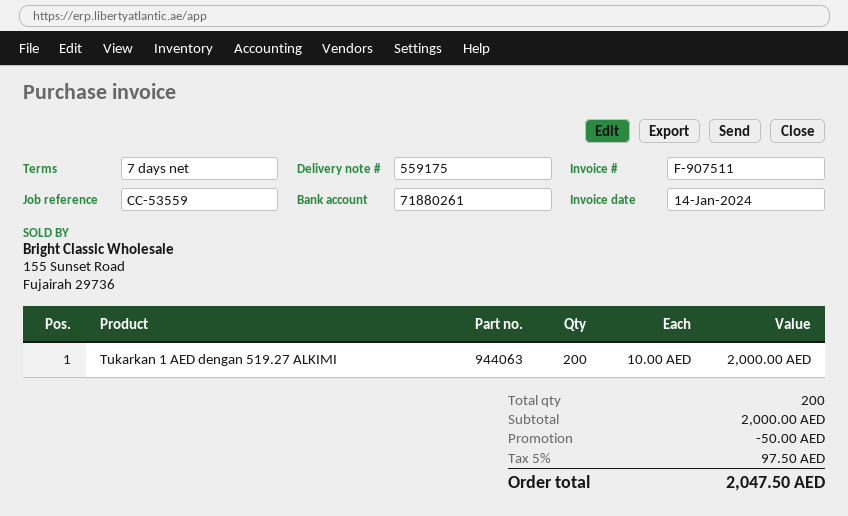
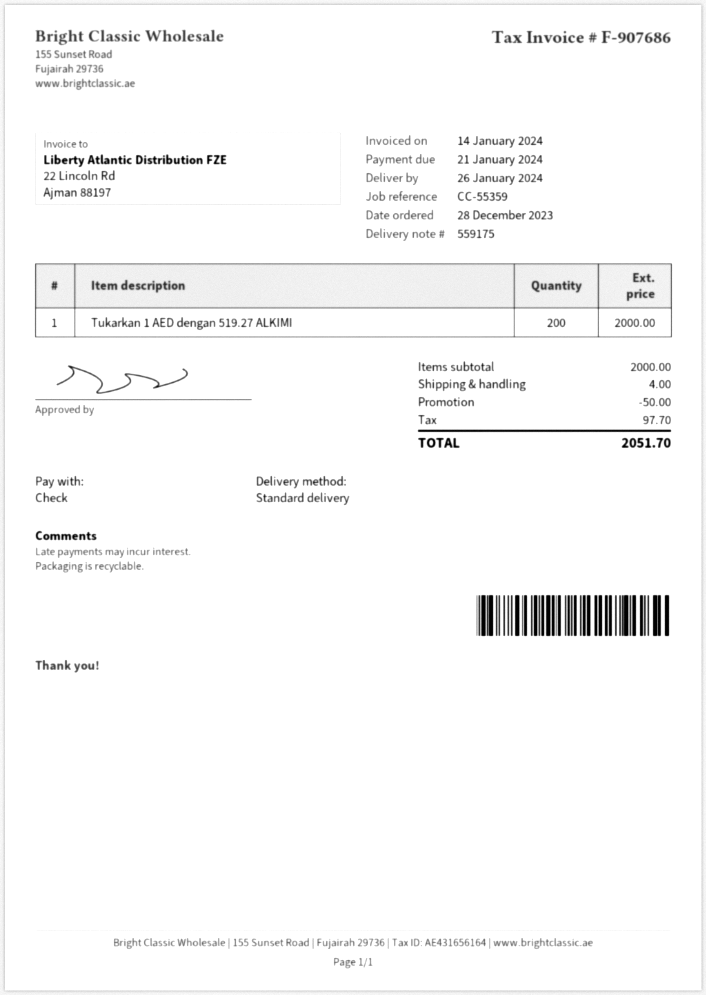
invoice number: F-907511 -> F-907686
reference: CC-53559 -> CC-55359
shipping: none -> 4.00
tax: 97.50 -> 97.70
total: 2047.50 -> 2051.70

